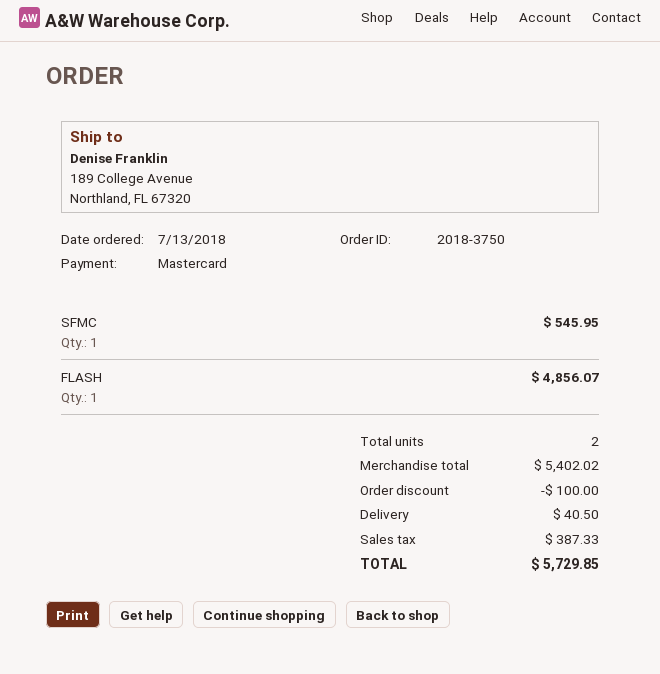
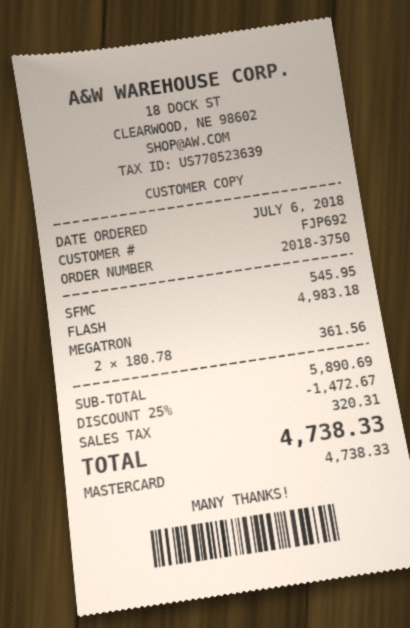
order date: 2018-07-13 -> 2018-07-06
FLASH: 1 for 4856.07 -> 1 for 4983.18
MEGATRON: none -> 2 for 361.56
subtotal: 5402.02 -> 5890.69
discount: 100.00 -> 1472.67
shipping: 40.50 -> none
tax: 387.33 -> 320.31
total: 5729.85 -> 4738.33

